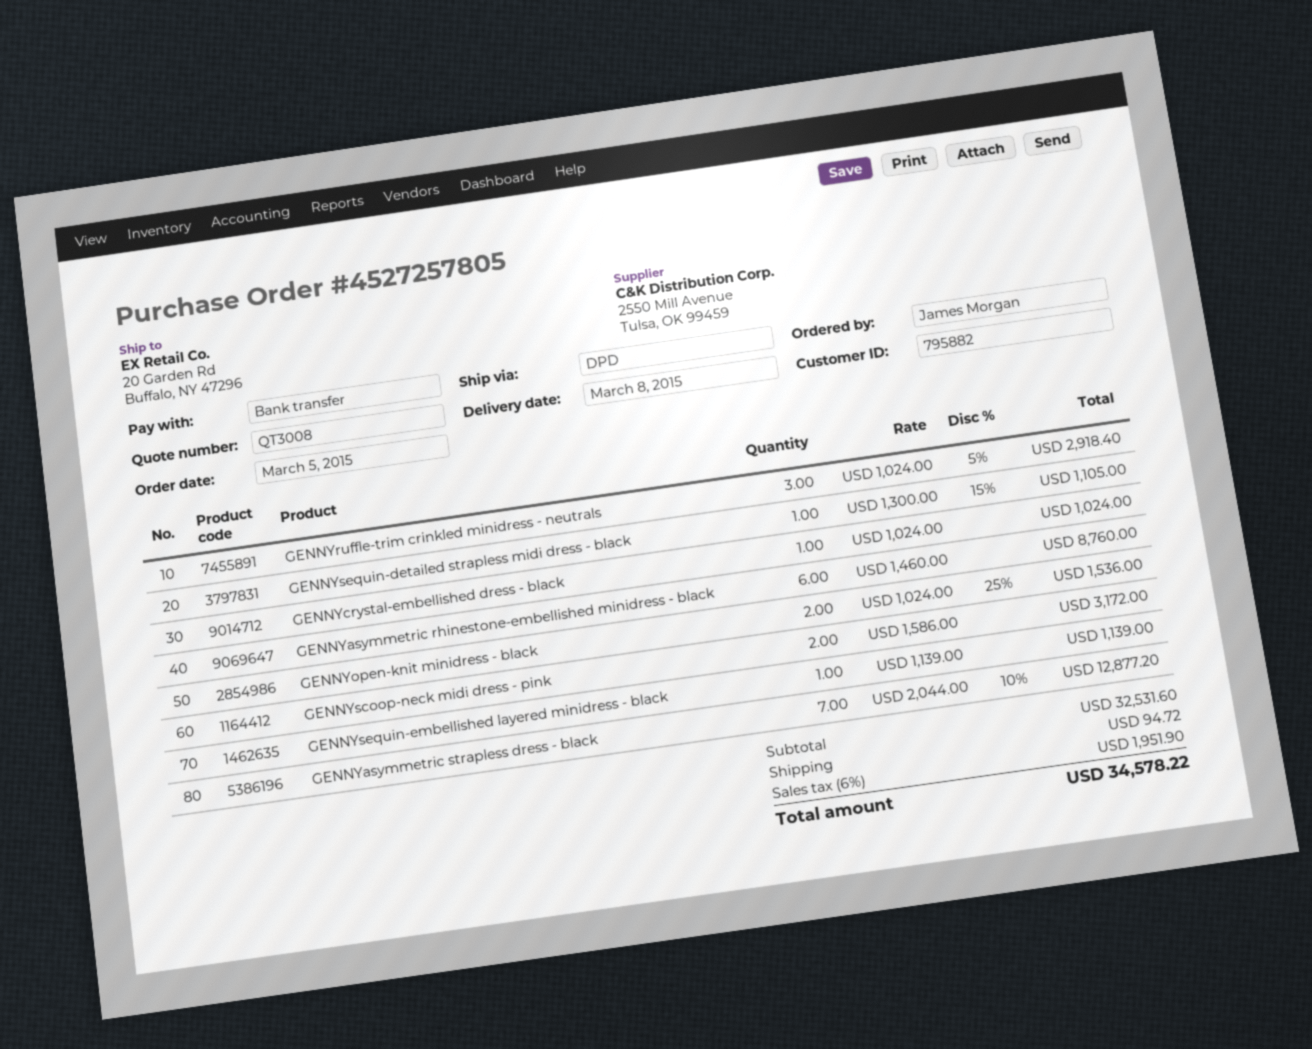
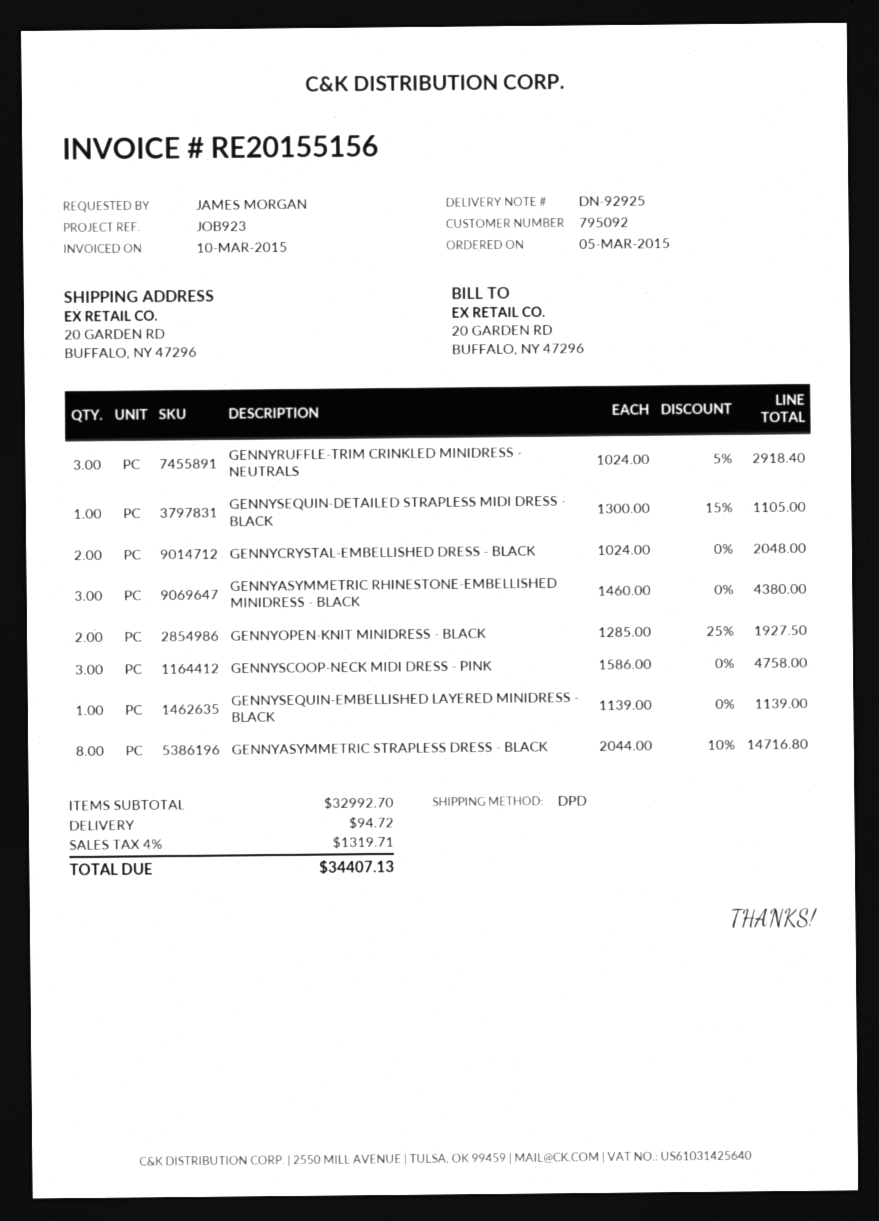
customer number: 795882 -> 795092
GENNYcrystal-embellished dress - black: 1 x 1024.00 = 1024.00 -> 2 x 1024.00 = 2048.00
GENNYasymmetric rhinestone-embellished minidress - black: 6 x 1460.00 = 8760.00 -> 3 x 1460.00 = 4380.00
GENNYopen-knit minidress - black: 2 x 1024.00 - 25% = 1536.00 -> 2 x 1285.00 - 25% = 1927.50
GENNYscoop-neck midi dress - pink: 2 x 1586.00 = 3172.00 -> 3 x 1586.00 = 4758.00
GENNYasymmetric strapless dress - black: 7 x 2044.00 - 10% = 12877.20 -> 8 x 2044.00 - 10% = 14716.80
subtotal: 32531.60 -> 32992.70
tax: 6% = 1951.90 -> 4% = 1319.71
total: 34578.22 -> 34407.13

